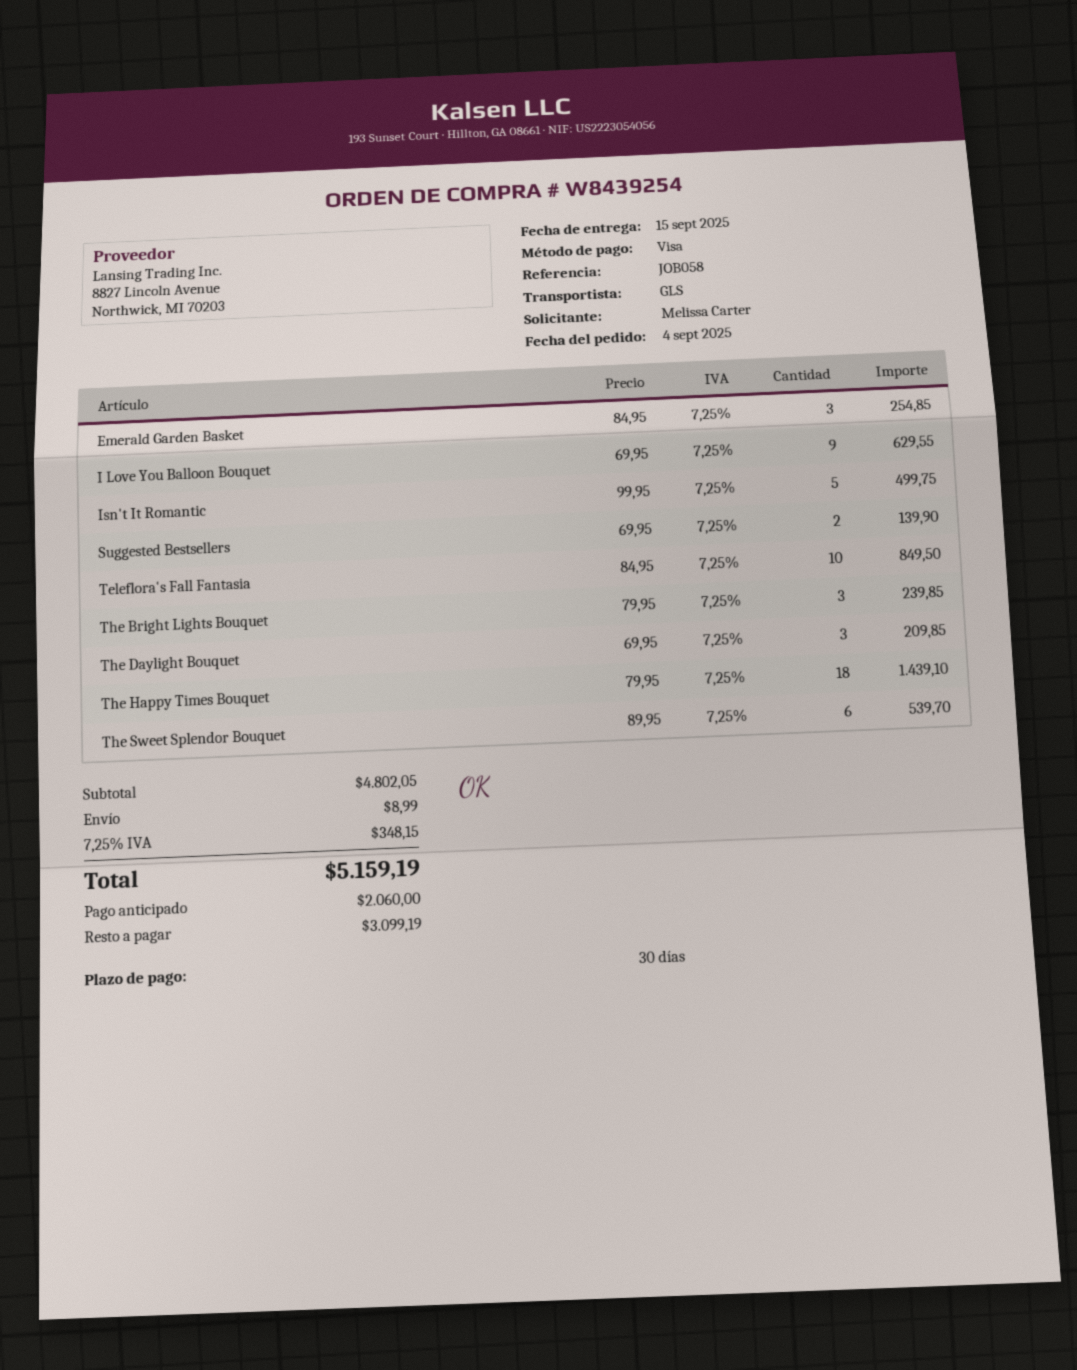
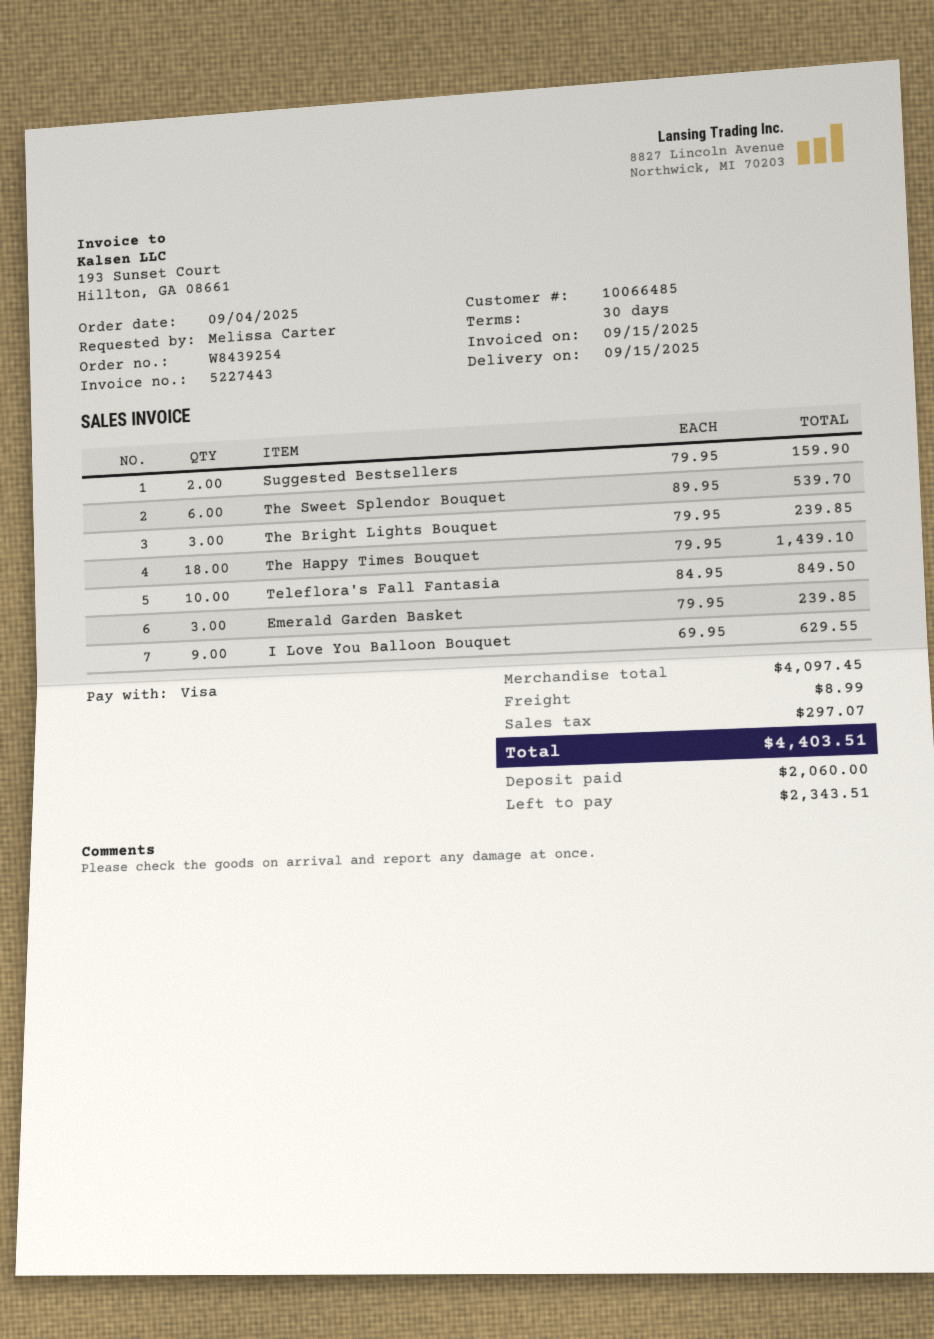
Emerald Garden Basket: 3 x 84.95 = 254.85 -> 3 x 79.95 = 239.85
Isn't It Romantic: 5 x 99.95 = 499.75 -> none
Suggested Bestsellers: 2 x 69.95 = 139.90 -> 2 x 79.95 = 159.90
The Daylight Bouquet: 3 x 69.95 = 209.85 -> none
subtotal: 4802.05 -> 4097.45
tax: 348.15 -> 297.07
total: 5159.19 -> 4403.51
balance: 3099.19 -> 2343.51

